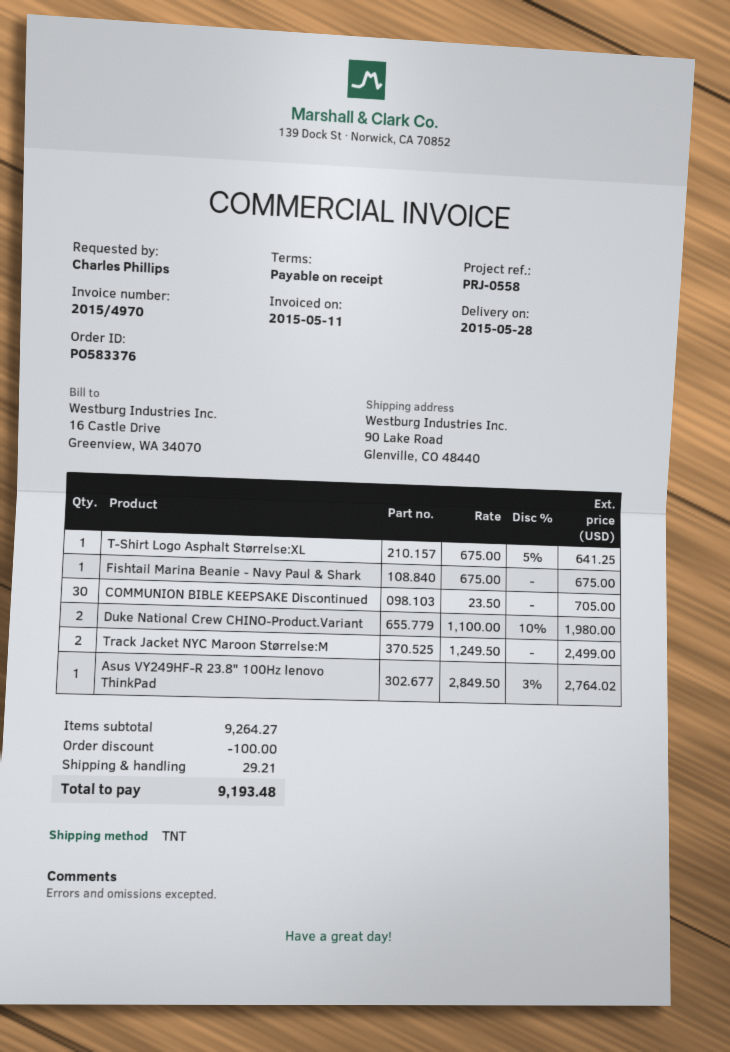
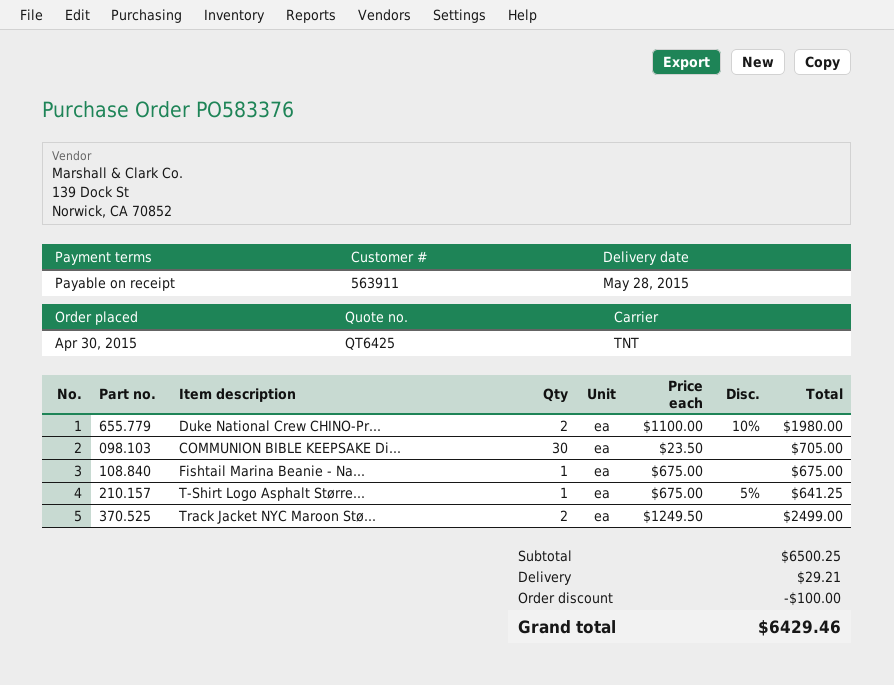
Asus VY249HF-R 23.8" 100Hz lenovo ThinkPad: 1 x 2849.50 - 3% = 2764.02 -> none
subtotal: 9264.27 -> 6500.25
total: 9193.48 -> 6429.46

